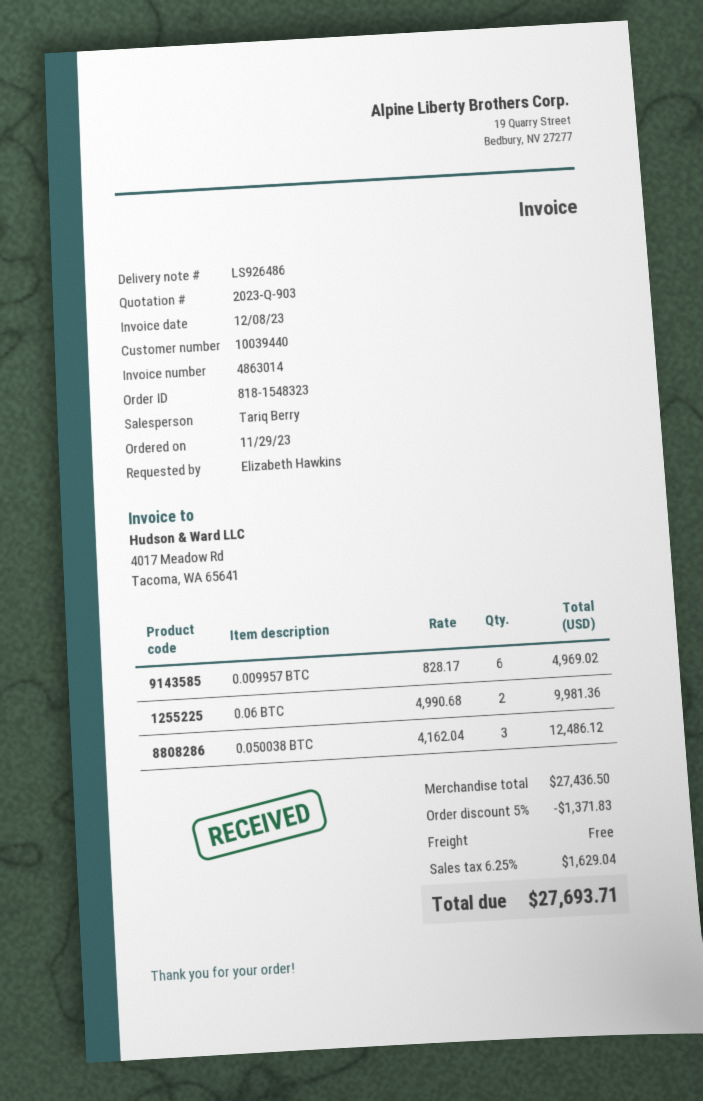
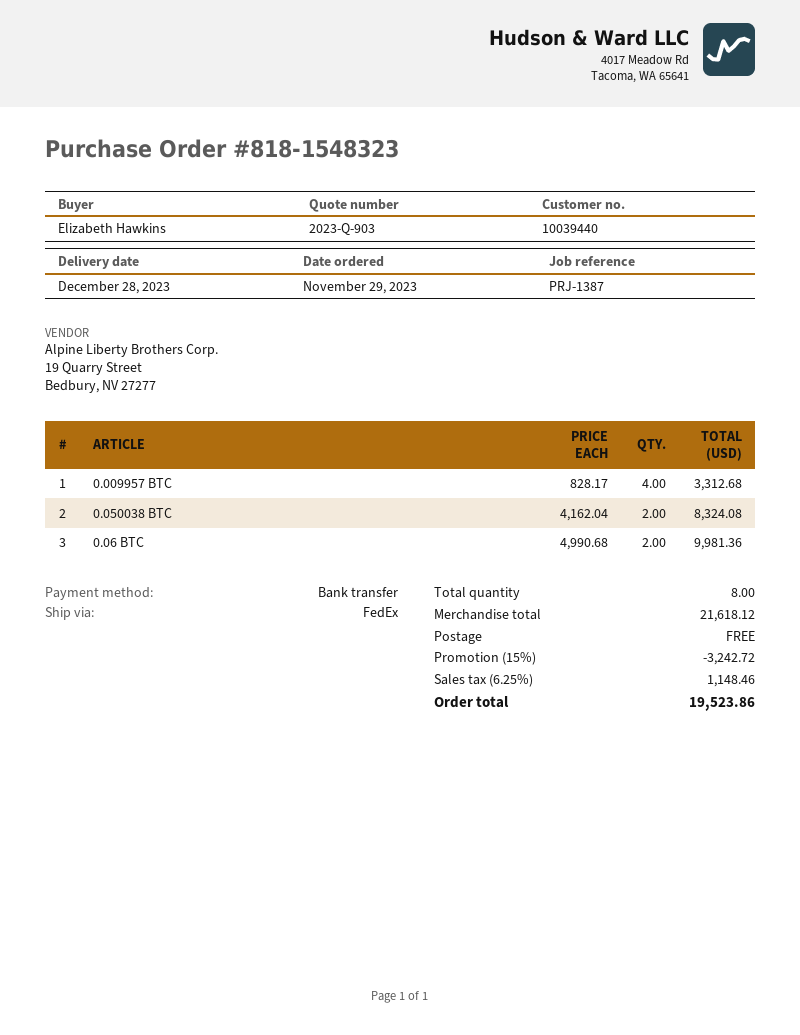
0.009957 BTC: 6 x 828.17 = 4969.02 -> 4 x 828.17 = 3312.68
0.050038 BTC: 3 x 4162.04 = 12486.12 -> 2 x 4162.04 = 8324.08
subtotal: 27436.50 -> 21618.12
discount: 5% = 1371.83 -> 15% = 3242.72
tax: 6.25% = 1629.04 -> 6.25% = 1148.46
total: 27693.71 -> 19523.86

